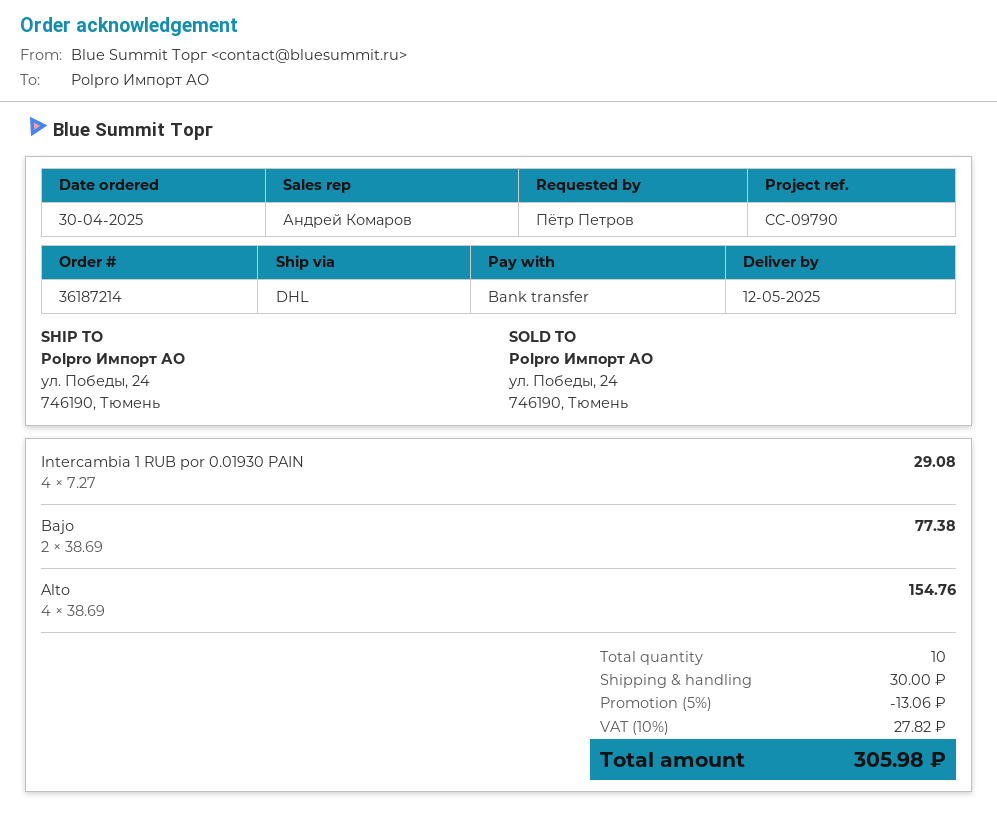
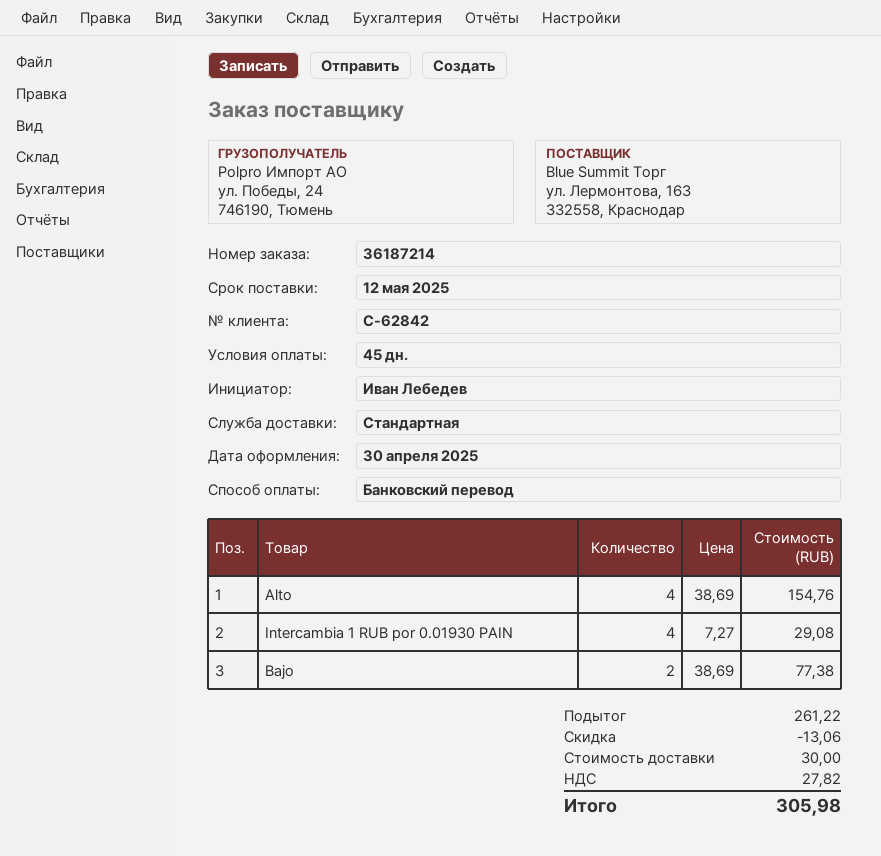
ordered by: Пётр Петров -> Иван Лебедев
shipping method: DHL -> standard

